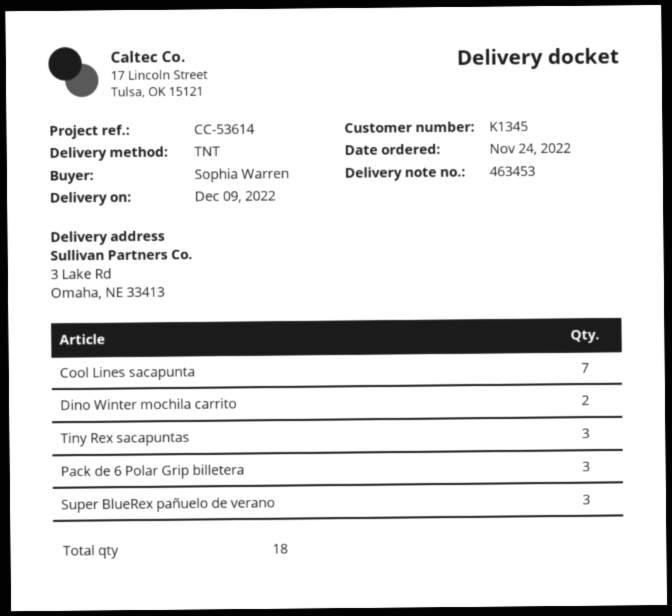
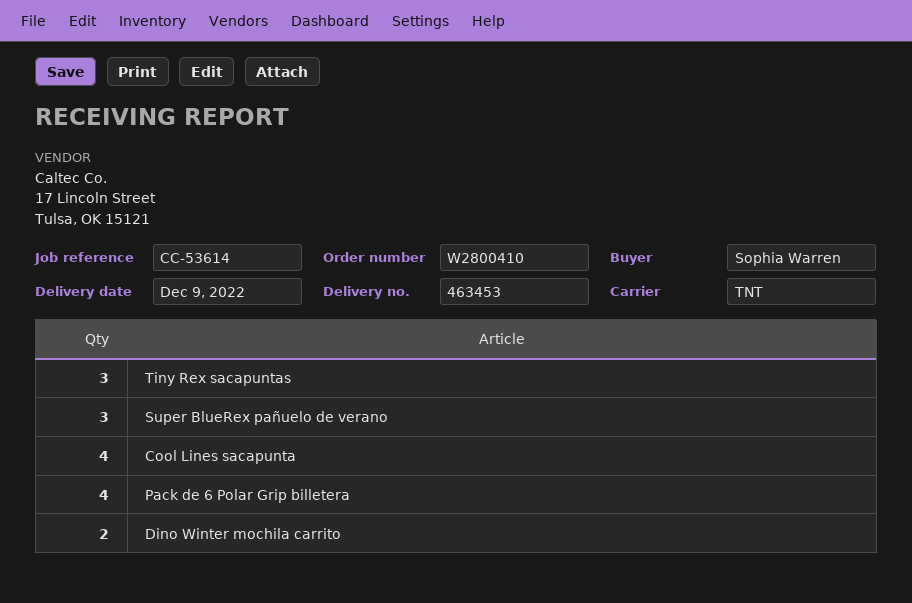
Cool Lines sacapunta: 7 -> 4
Pack de 6 Polar Grip billetera: 3 -> 4

